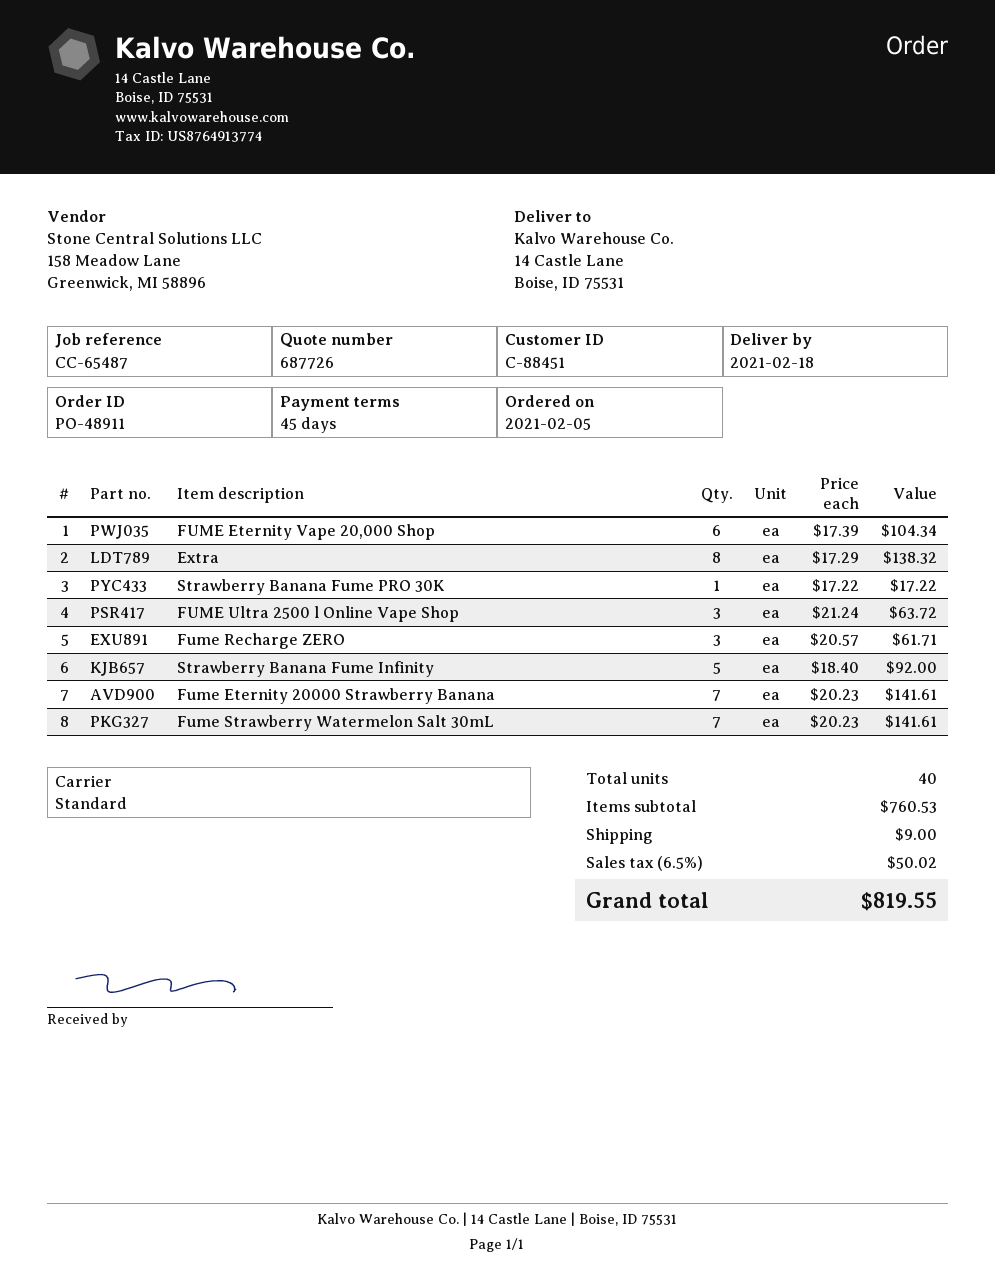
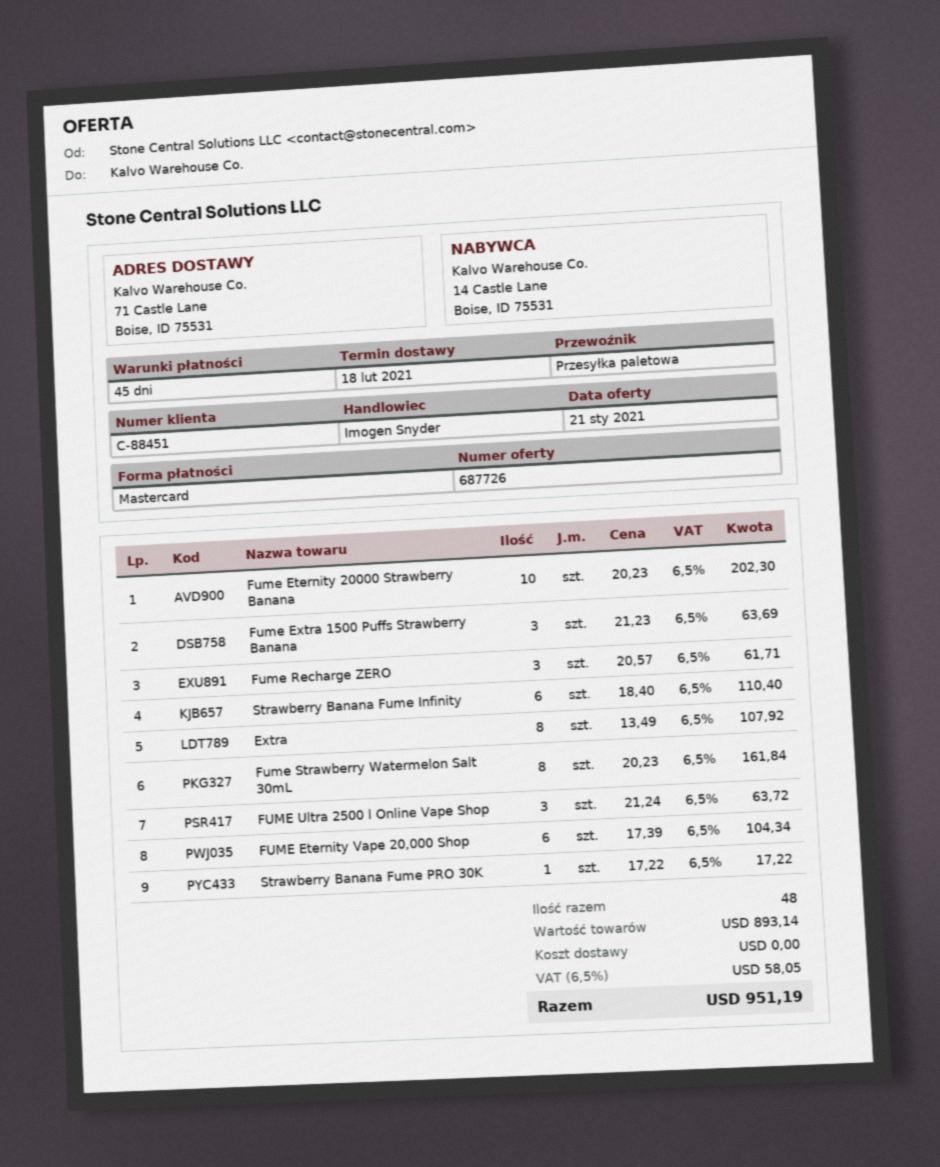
shipping method: standard -> pallet freight
ship to: 14 Castle Lane, Boise, ID 75531 -> 71 Castle Lane, Boise, ID 75531
Extra: 8 x 17.29 = 138.32 -> 8 x 13.49 = 107.92
Strawberry Banana Fume Infinity: 5 x 18.40 = 92.00 -> 6 x 18.40 = 110.40
Fume Eternity 20000 Strawberry Banana: 7 x 20.23 = 141.61 -> 10 x 20.23 = 202.30
Fume Strawberry Watermelon Salt 30mL: 7 x 20.23 = 141.61 -> 8 x 20.23 = 161.84
Fume Extra 1500 Puffs Strawberry Banana: none -> 3 x 21.23 = 63.69
total quantity: 40 -> 48
subtotal: 760.53 -> 893.14
shipping: 9.00 -> 0.00
tax: 6.5% = 50.02 -> 6.5% = 58.05
total: 819.55 -> 951.19

